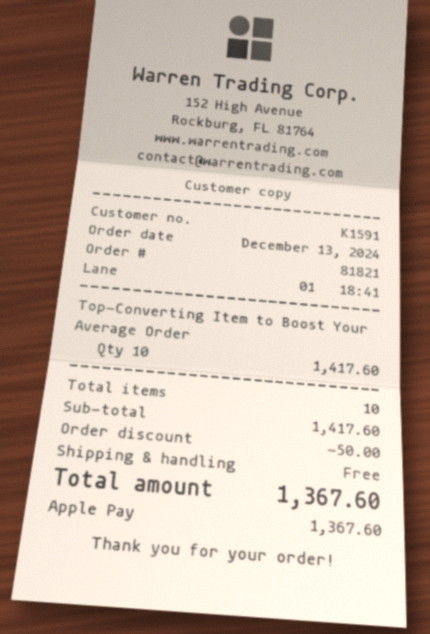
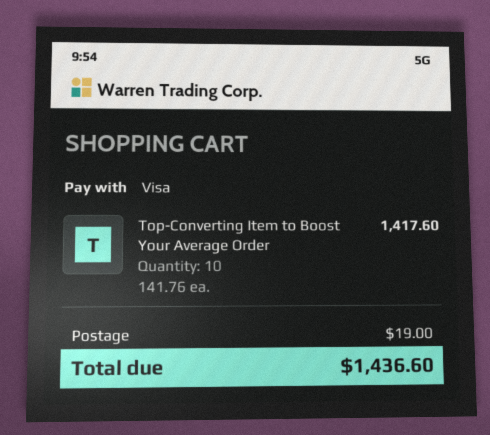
payment method: Apple Pay -> Visa
discount: 50.00 -> none
shipping: 0.00 -> 19.00
total: 1367.60 -> 1436.60

